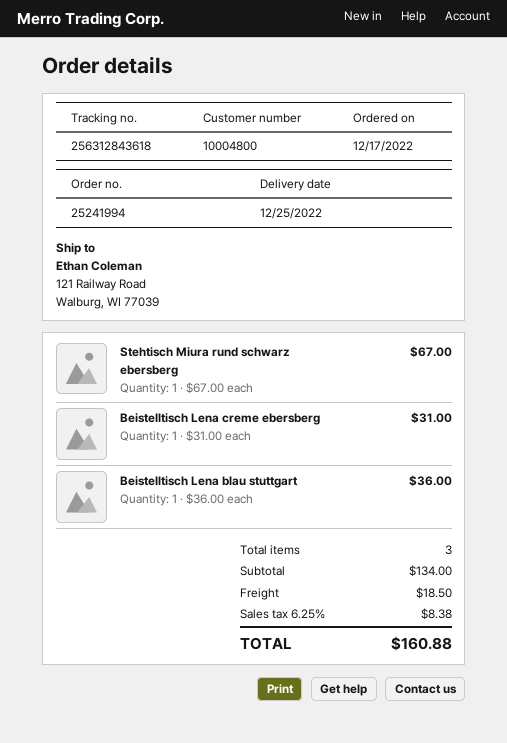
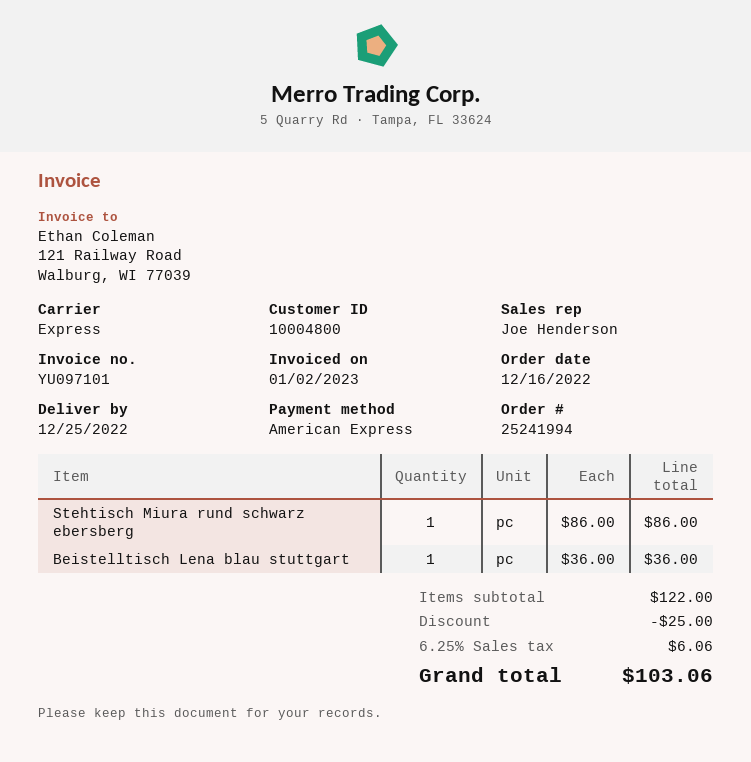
order date: 2022-12-17 -> 2022-12-16
Stehtisch Miura rund schwarz ebersberg: 1 x 67.00 = 67.00 -> 1 x 86.00 = 86.00
Beistelltisch Lena creme ebersberg: 1 x 31.00 = 31.00 -> none
subtotal: 134.00 -> 122.00
discount: none -> 25.00
shipping: 18.50 -> none
tax: 6.25% = 8.38 -> 6.25% = 6.06
total: 160.88 -> 103.06

